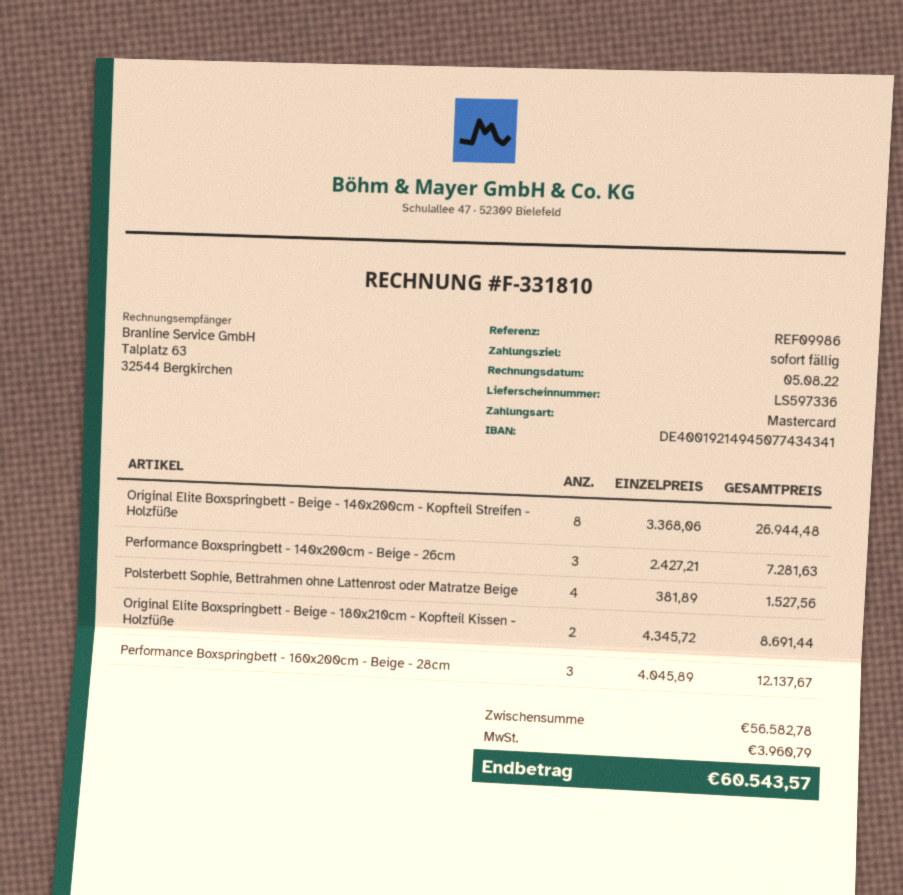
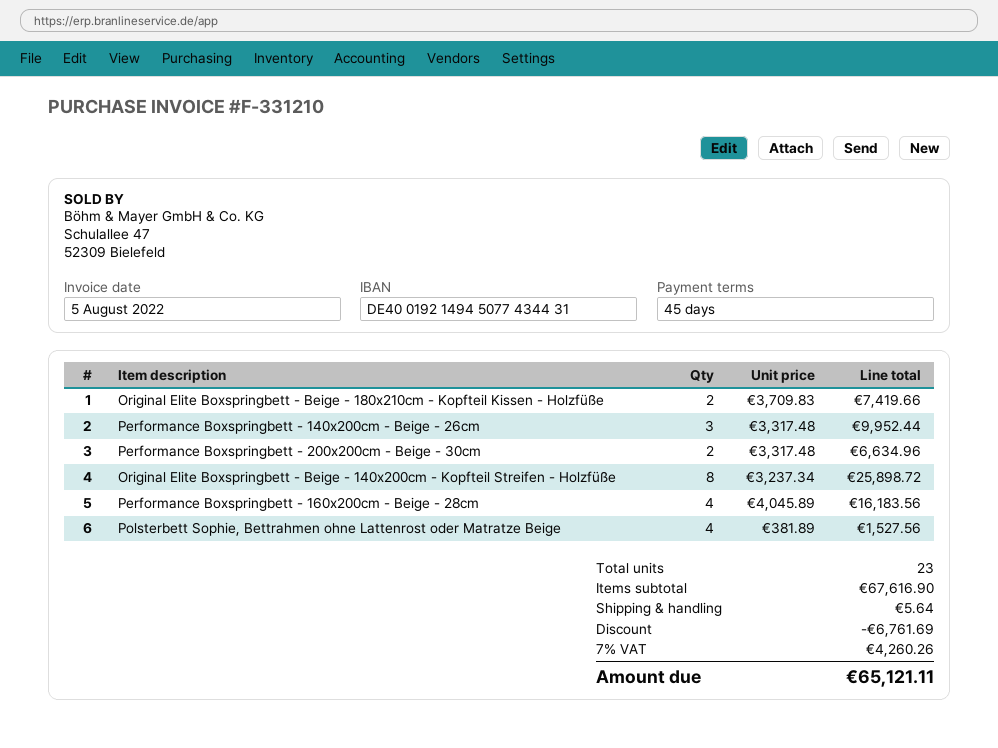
invoice number: F-331810 -> F-331210
payment terms: on receipt -> 45 days
bank account: DE40019214945077434341 -> DE40019214945077434431
Original Elite Boxspringbett - Beige - 140x200cm - Kopfteil Streifen - Holzfüße: 8 x 3368.06 = 26944.48 -> 8 x 3237.34 = 25898.72
Performance Boxspringbett - 140x200cm - Beige - 26cm: 3 x 2427.21 = 7281.63 -> 3 x 3317.48 = 9952.44
Original Elite Boxspringbett - Beige - 180x210cm - Kopfteil Kissen - Holzfüße: 2 x 4345.72 = 8691.44 -> 2 x 3709.83 = 7419.66
Performance Boxspringbett - 160x200cm - Beige - 28cm: 3 x 4045.89 = 12137.67 -> 4 x 4045.89 = 16183.56
Performance Boxspringbett - 200x200cm - Beige - 30cm: none -> 2 x 3317.48 = 6634.96
subtotal: 56582.78 -> 67616.90
discount: none -> 6761.69
shipping: none -> 5.64
tax: 3960.79 -> 4260.26
total: 60543.57 -> 65121.11

